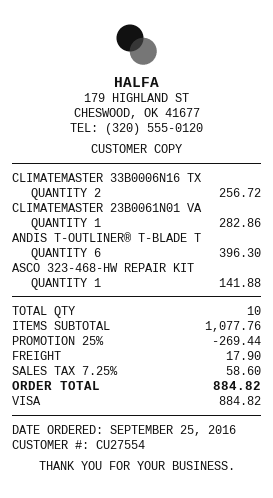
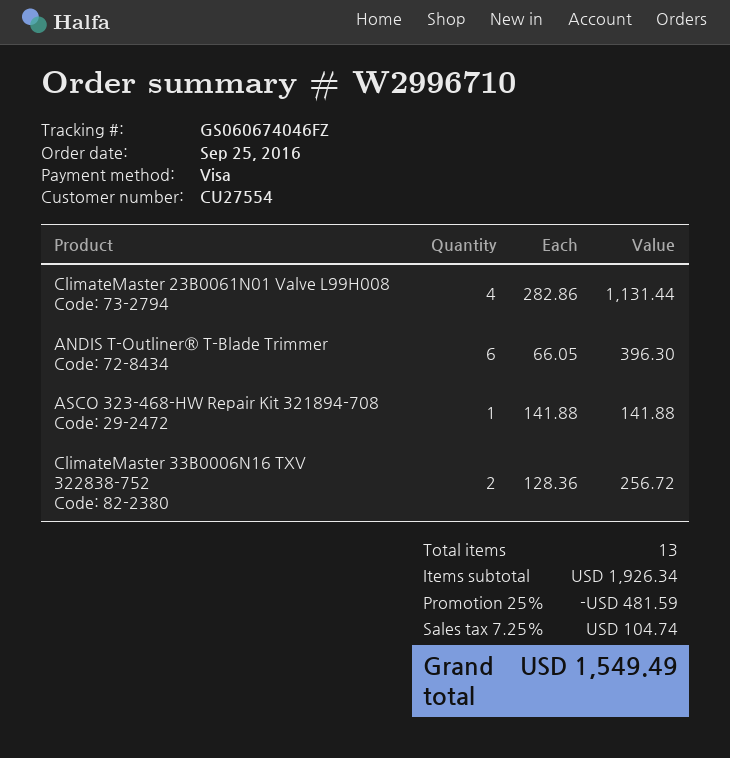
CLIMATEMASTER 23B0061N01 VA: 1 for 282.86 -> 4 for 1131.44
total quantity: 10 -> 13
subtotal: 1077.76 -> 1926.34
discount: 25% = 269.44 -> 25% = 481.59
shipping: 17.90 -> none
tax: 7.25% = 58.60 -> 7.25% = 104.74
total: 884.82 -> 1549.49

